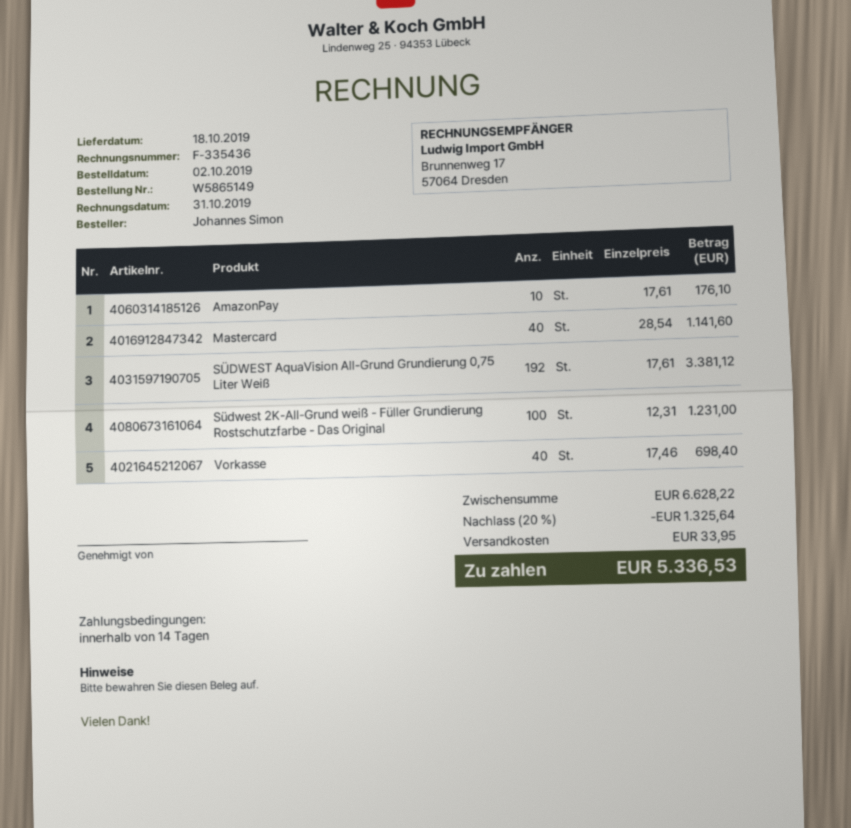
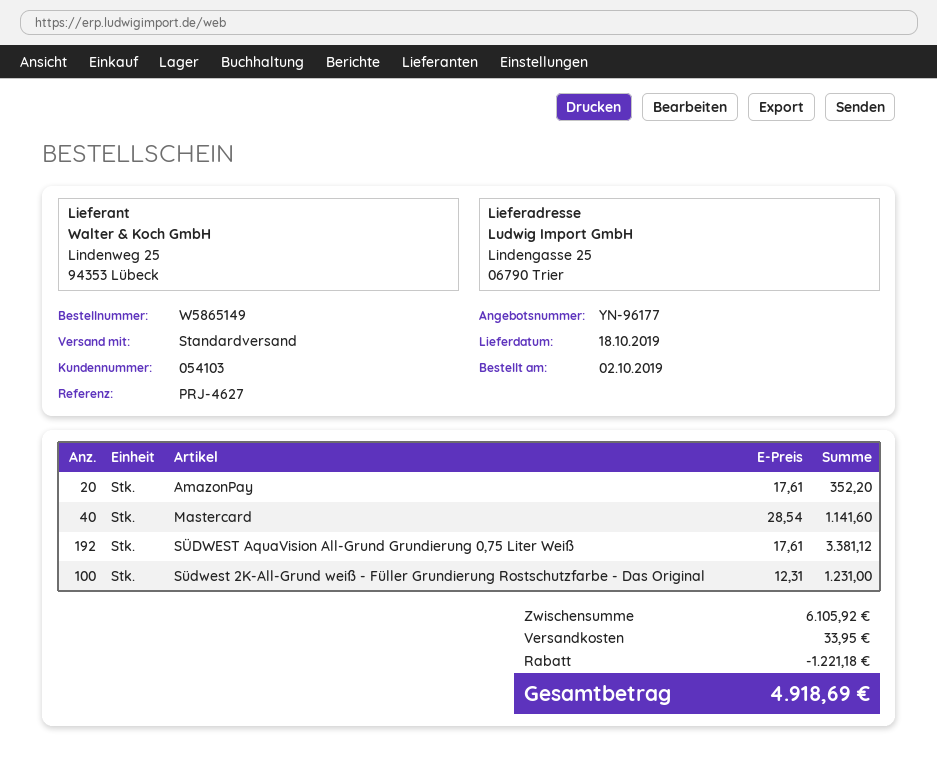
AmazonPay: 10 x 17.61 = 176.10 -> 20 x 17.61 = 352.20
Vorkasse: 40 x 17.46 = 698.40 -> none
subtotal: 6628.22 -> 6105.92
discount: 1325.64 -> 1221.18
total: 5336.53 -> 4918.69

